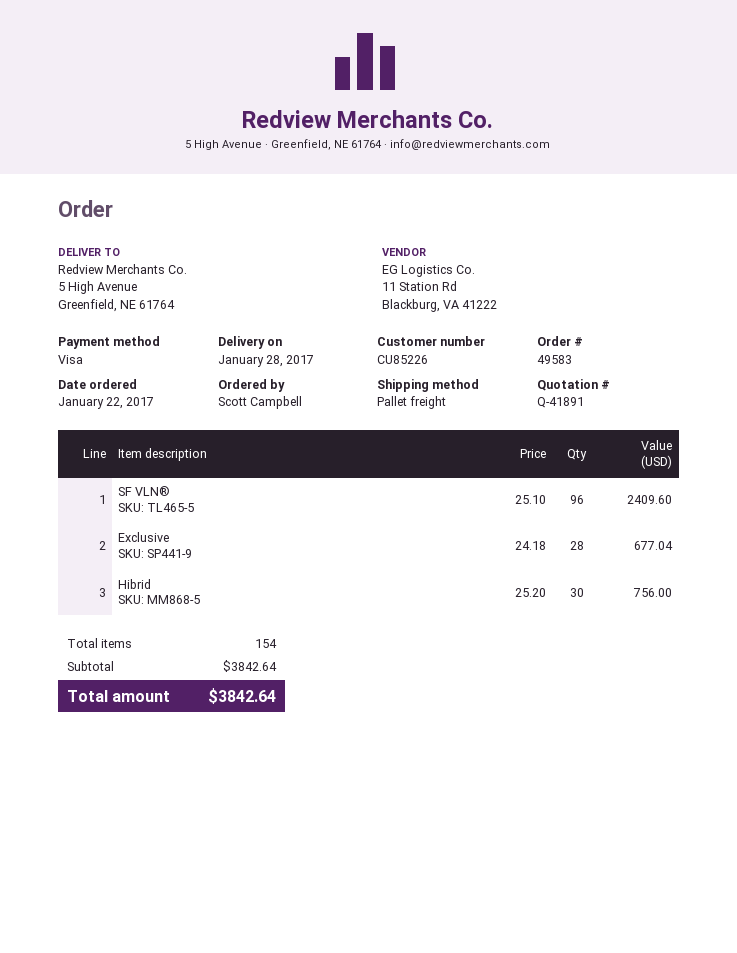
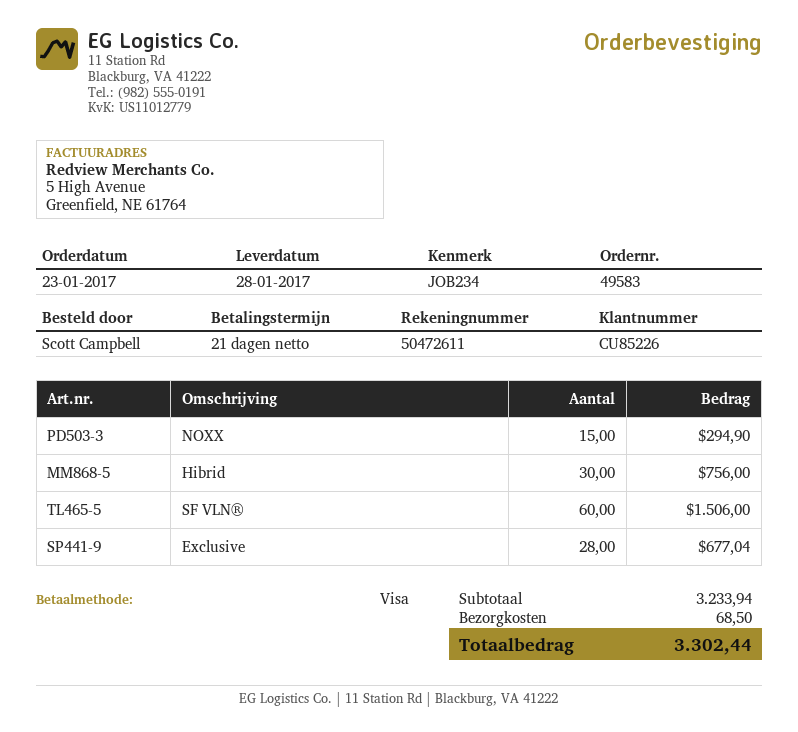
order date: 2017-01-22 -> 2017-01-23
SF VLN®: 96 for 2409.60 -> 60 for 1506.00
NOXX: none -> 15 for 294.90
subtotal: 3842.64 -> 3233.94
shipping: none -> 68.50
total: 3842.64 -> 3302.44

